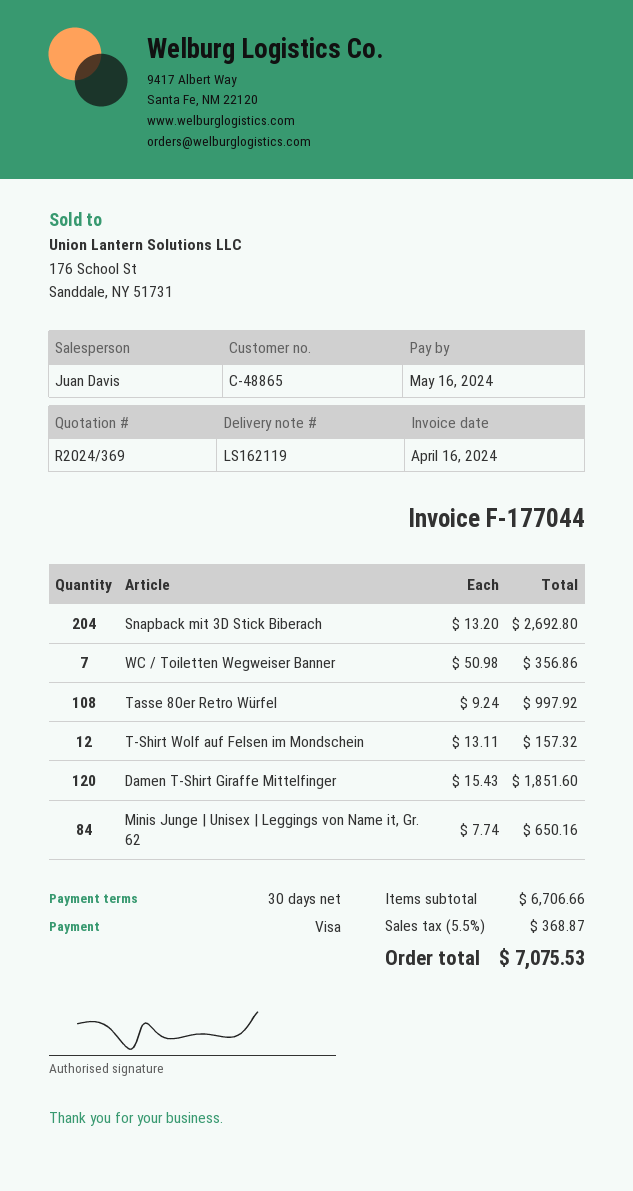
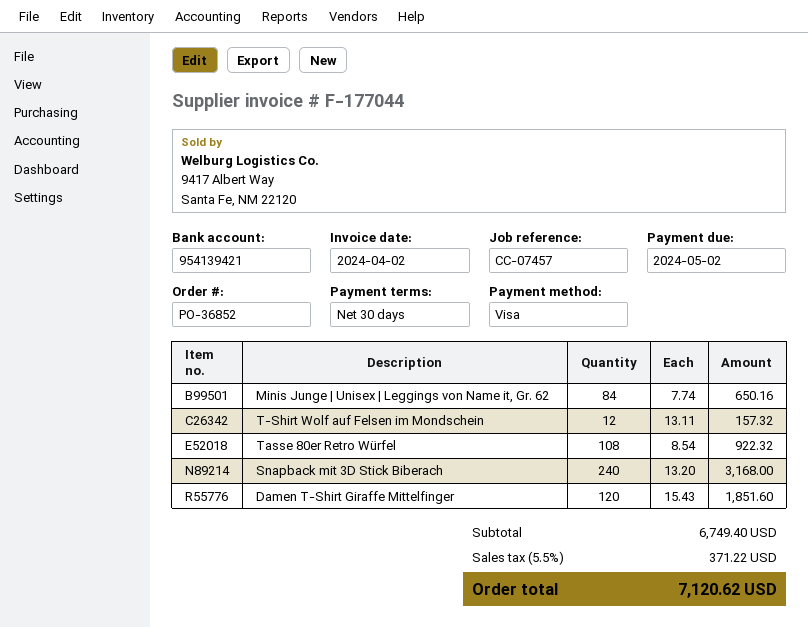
invoice date: 2024-04-16 -> 2024-04-02
due date: 2024-05-16 -> 2024-05-02
Snapback mit 3D Stick Biberach: 204 x 13.20 = 2692.80 -> 240 x 13.20 = 3168.00
WC / Toiletten Wegweiser Banner: 7 x 50.98 = 356.86 -> none
Tasse 80er Retro Würfel: 108 x 9.24 = 997.92 -> 108 x 8.54 = 922.32
subtotal: 6706.66 -> 6749.40
tax: 5.5% = 368.87 -> 5.5% = 371.22
total: 7075.53 -> 7120.62

